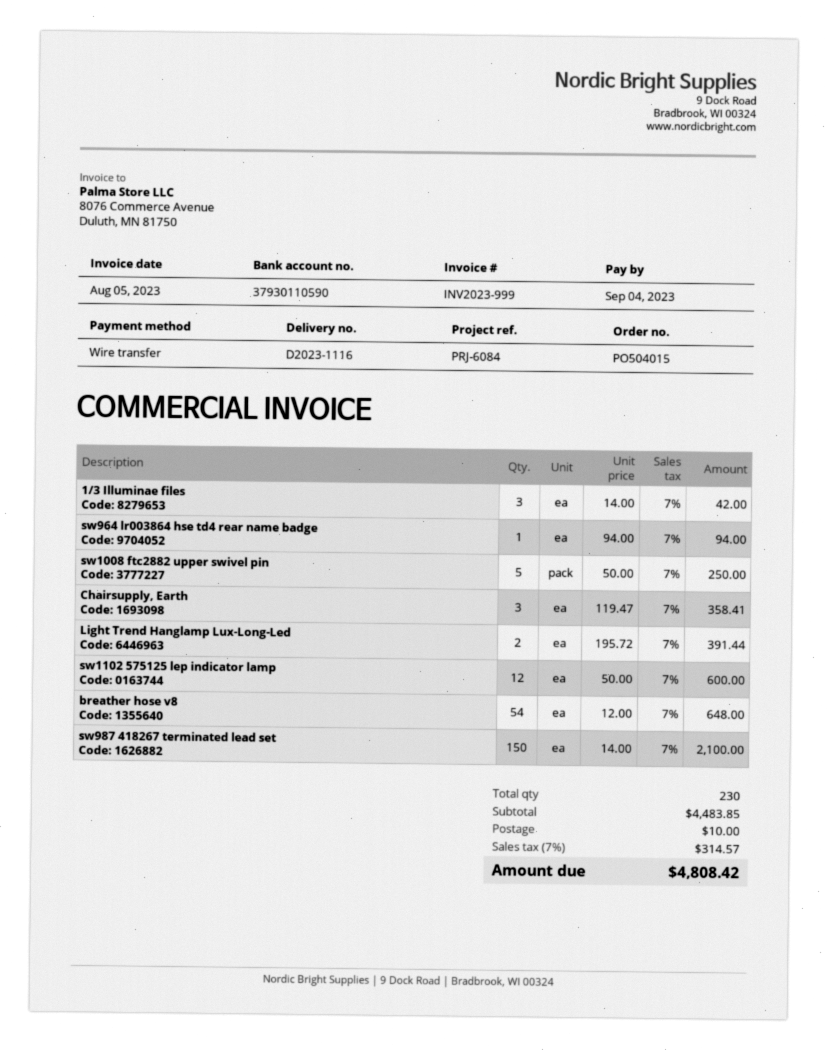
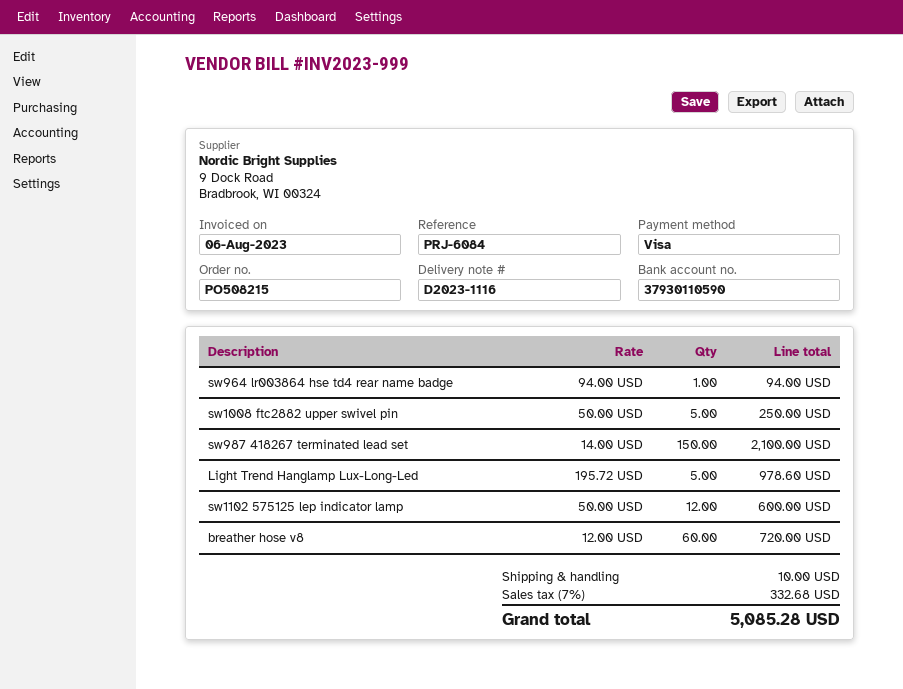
order number: PO504015 -> PO508215
invoice date: 2023-08-05 -> 2023-08-06
payment method: bank transfer -> Visa
1/3 Illuminae files: 3 x 14.00 = 42.00 -> none
Chairsupply, Earth: 3 x 119.47 = 358.41 -> none
Light Trend Hanglamp Lux-Long-Led: 2 x 195.72 = 391.44 -> 5 x 195.72 = 978.60
breather hose v8: 54 x 12.00 = 648.00 -> 60 x 12.00 = 720.00
tax: 7% = 314.57 -> 7% = 332.68
total: 4808.42 -> 5085.28

